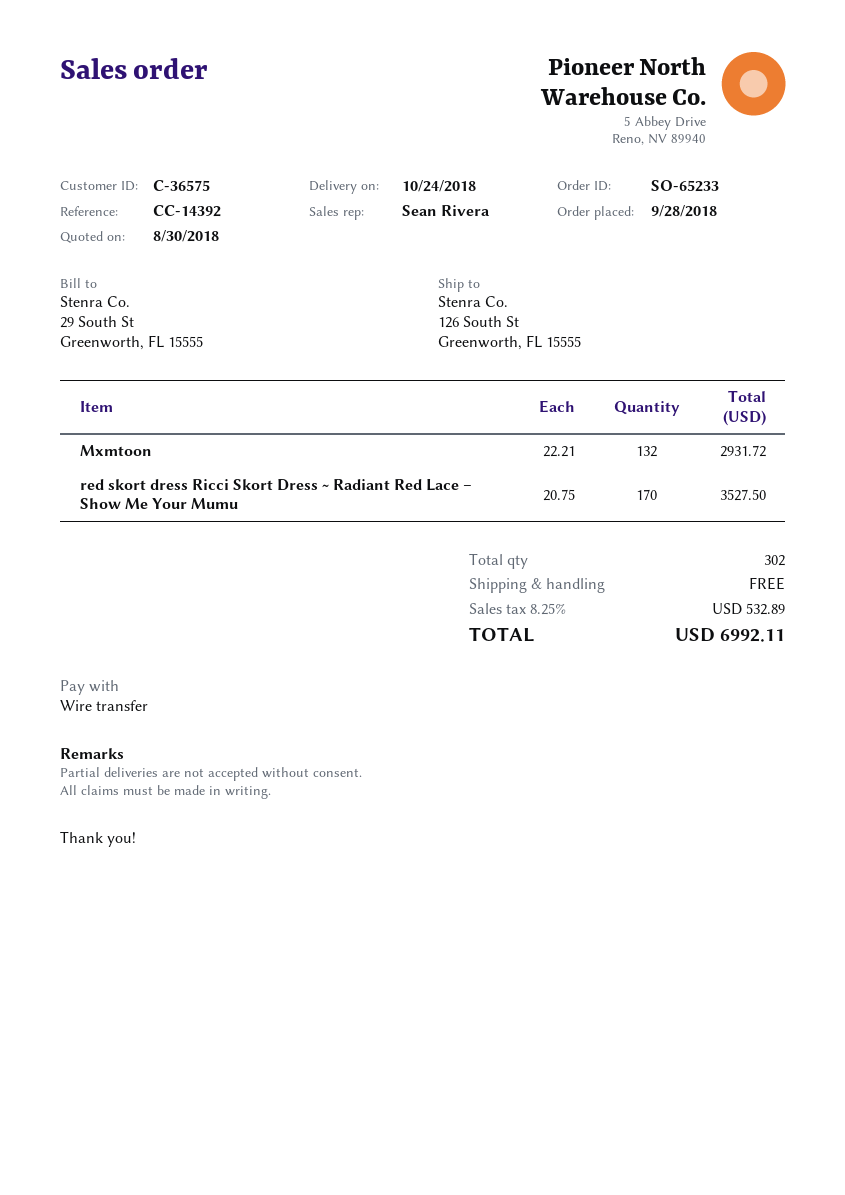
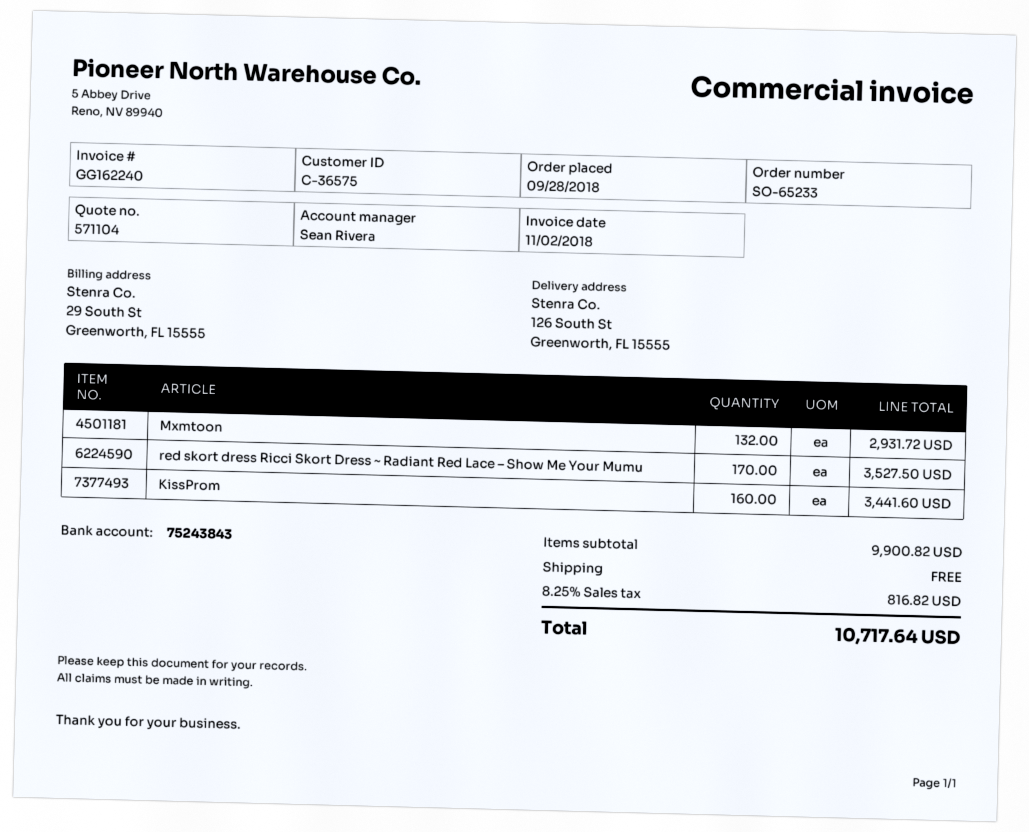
KissProm: none -> 160 for 3441.60
tax: 8.25% = 532.89 -> 8.25% = 816.82
total: 6992.11 -> 10717.64

